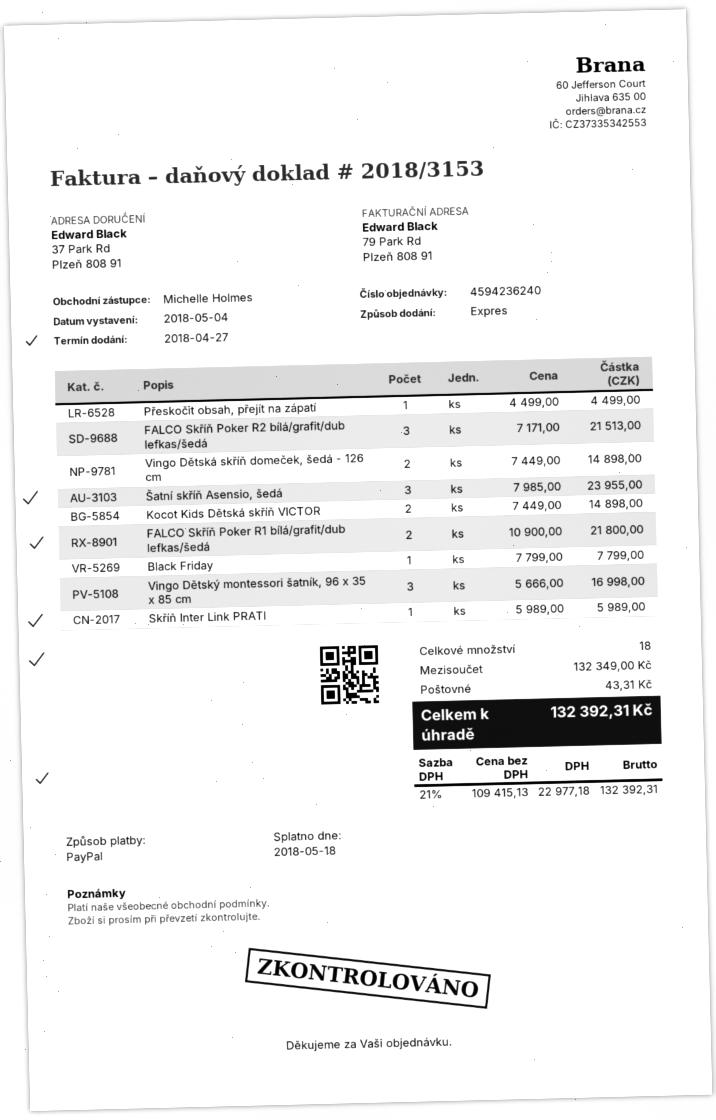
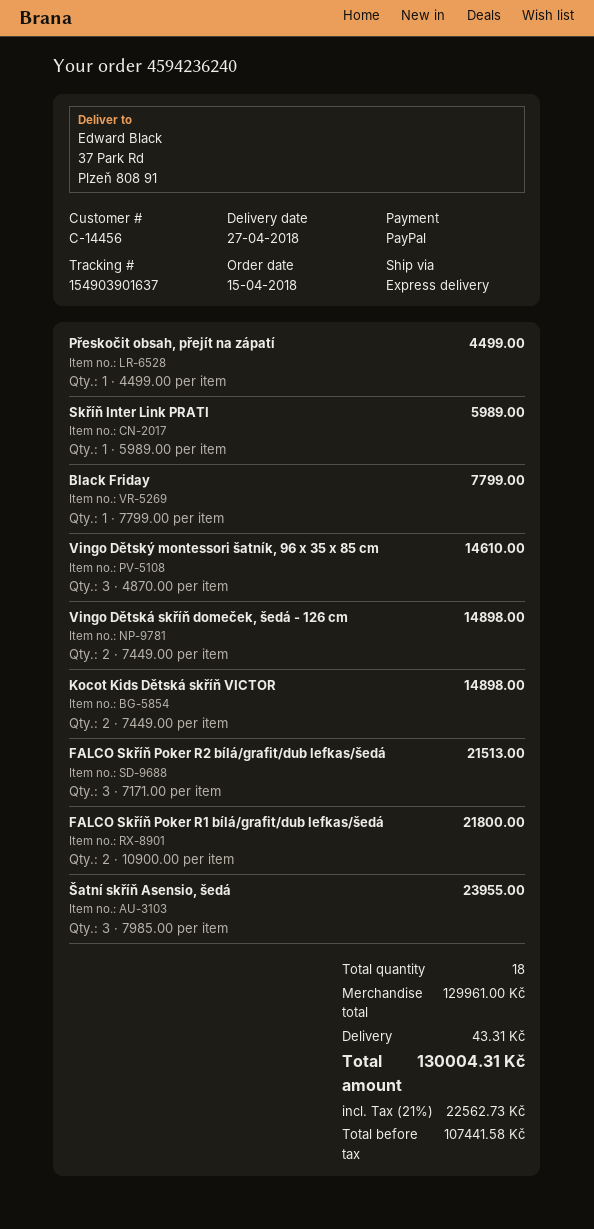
Vingo Dětský montessori šatník, 96 x 35 x 85 cm: 3 x 5666.00 = 16998.00 -> 3 x 4870.00 = 14610.00
subtotal: 132349.00 -> 129961.00
net: 109415.13 -> 107441.58
tax: 21% = 22977.18 -> 21% = 22562.73
total: 132392.31 -> 130004.31

